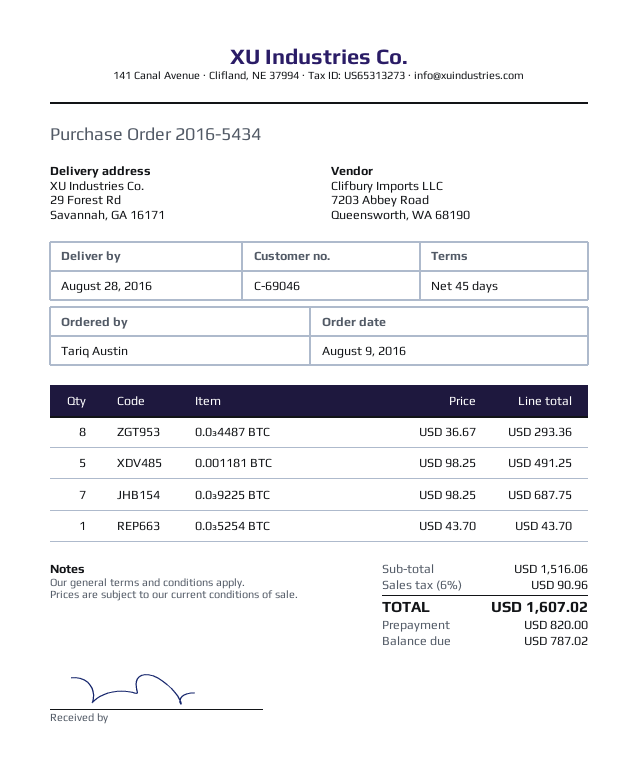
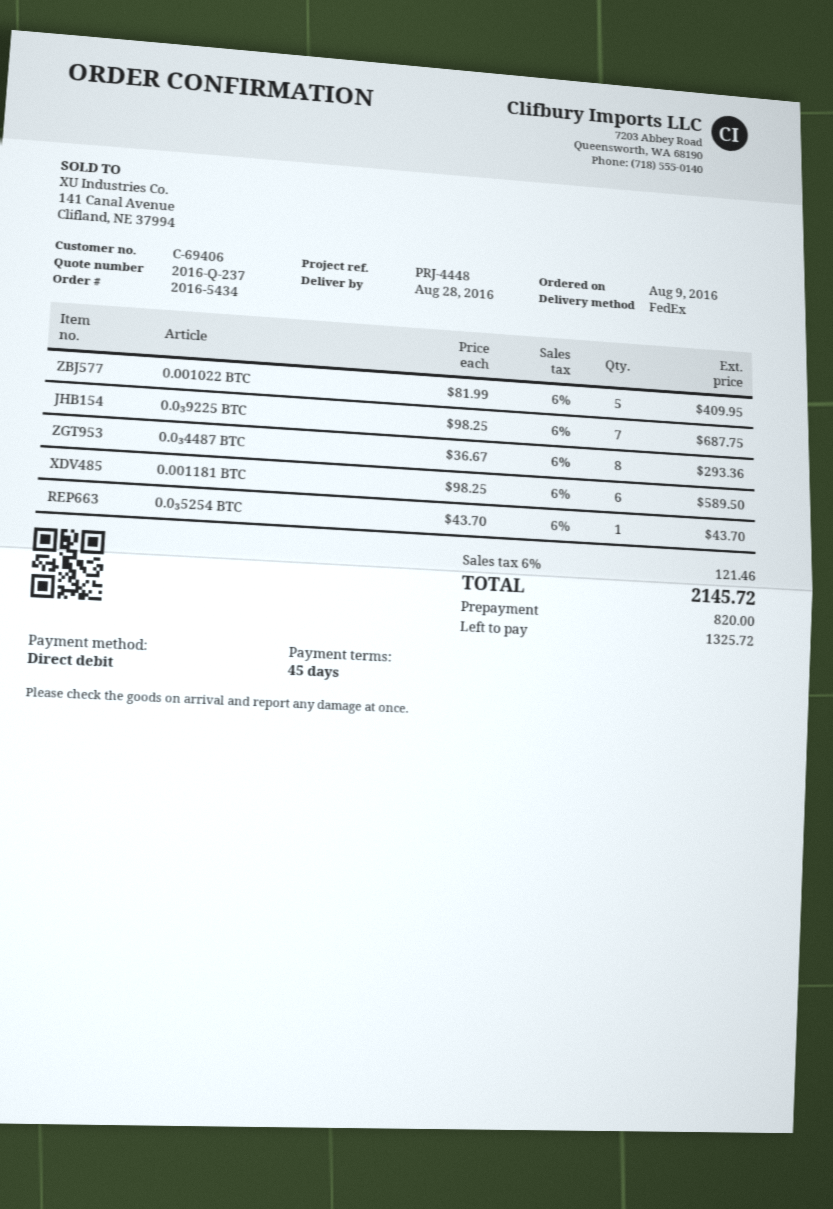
customer number: C-69046 -> C-69406
0.001181 BTC: 5 x 98.25 = 491.25 -> 6 x 98.25 = 589.50
0.001022 BTC: none -> 5 x 81.99 = 409.95
tax: 6% = 90.96 -> 6% = 121.46
total: 1607.02 -> 2145.72
balance: 787.02 -> 1325.72

